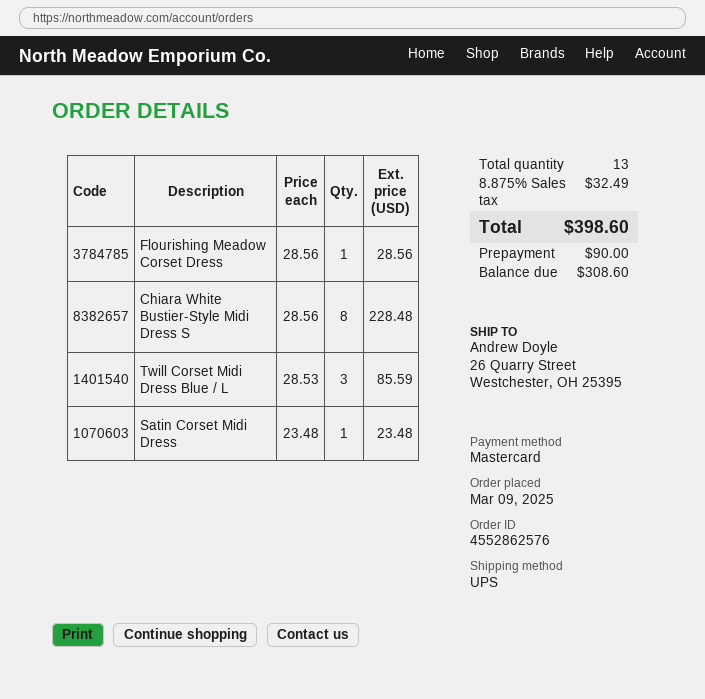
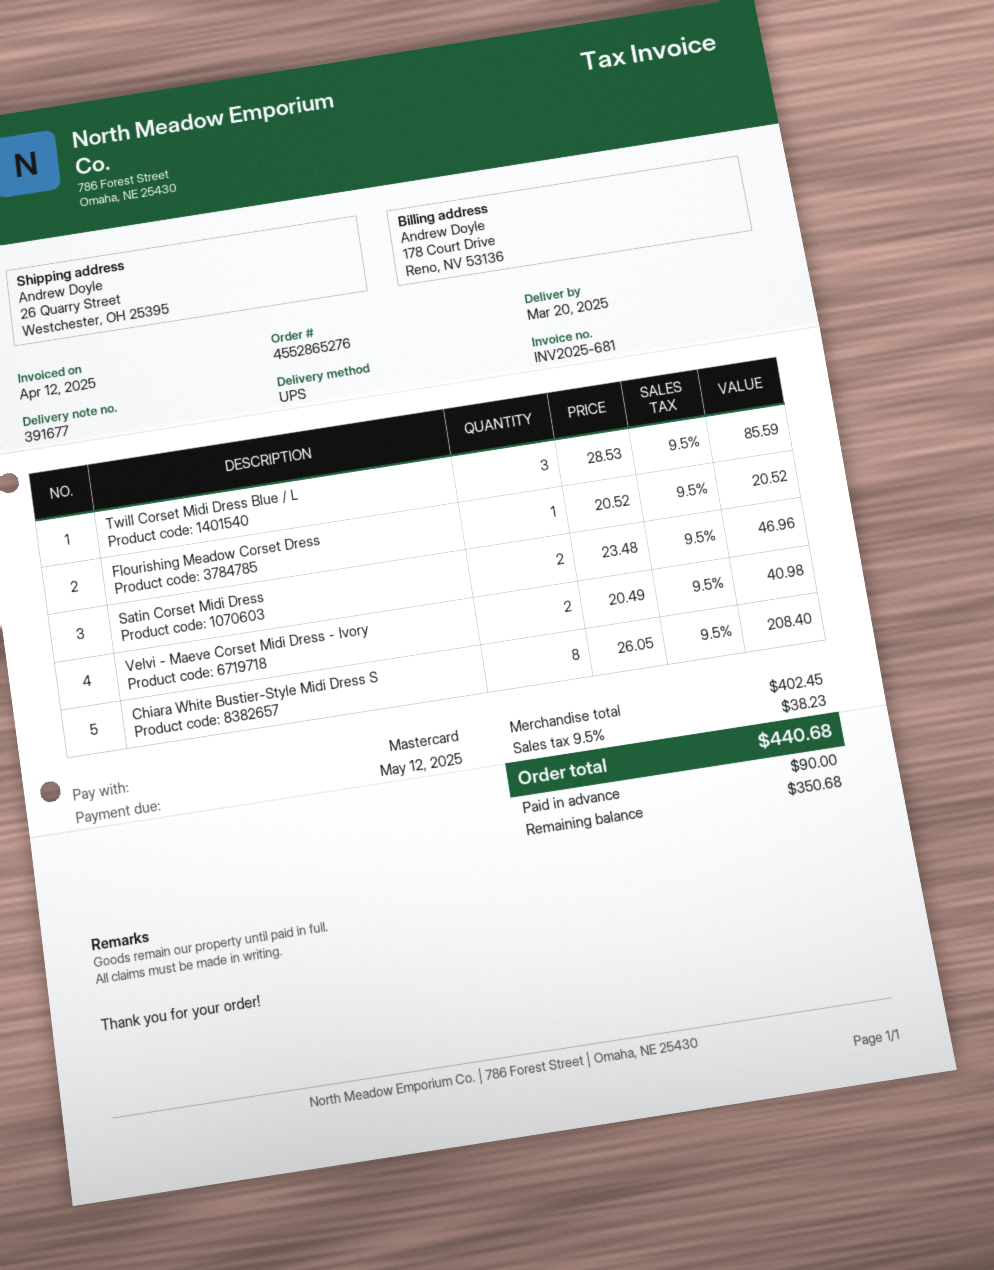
order number: 4552862576 -> 4552865276
Flourishing Meadow Corset Dress: 1 x 28.56 = 28.56 -> 1 x 20.52 = 20.52
Chiara White Bustier-Style Midi Dress S: 8 x 28.56 = 228.48 -> 8 x 26.05 = 208.40
Satin Corset Midi Dress: 1 x 23.48 = 23.48 -> 2 x 23.48 = 46.96
Velvi - Maeve Corset Midi Dress - Ivory: none -> 2 x 20.49 = 40.98
tax: 8.875% = 32.49 -> 9.5% = 38.23
total: 398.60 -> 440.68
balance: 308.60 -> 350.68

